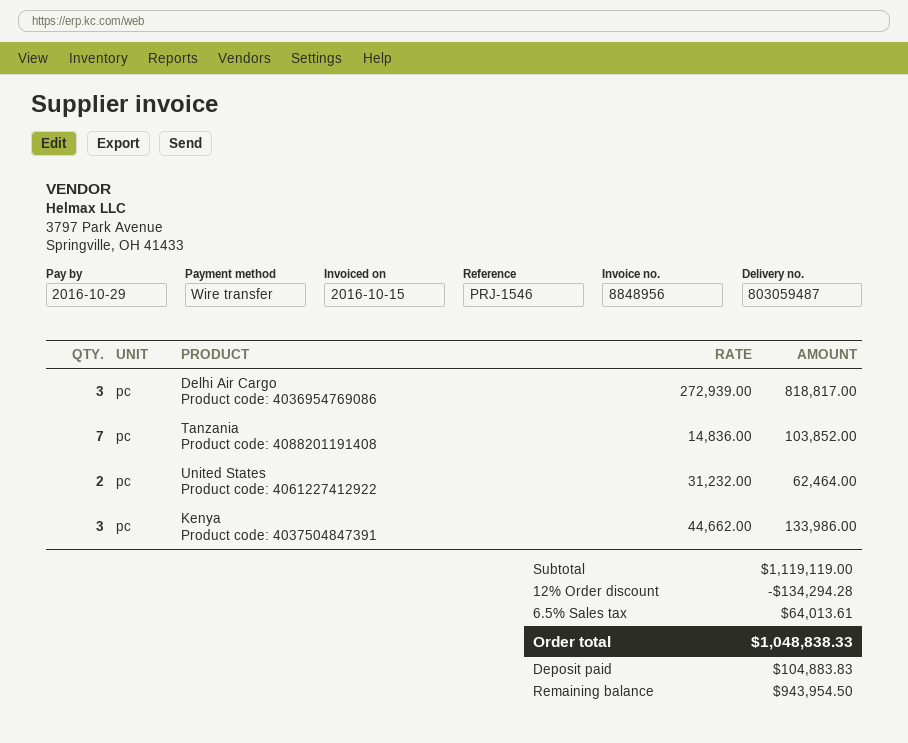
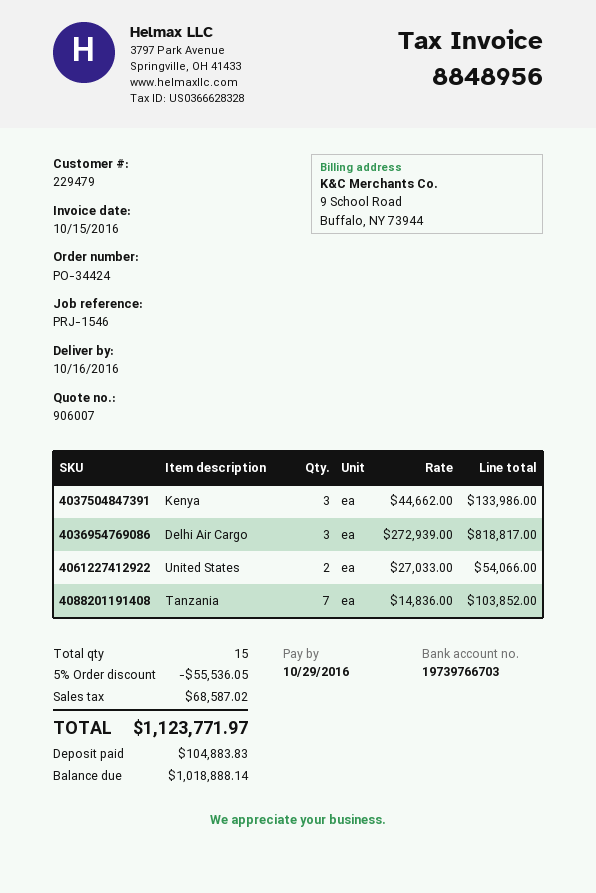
United States: 2 x 31232.00 = 62464.00 -> 2 x 27033.00 = 54066.00
discount: 12% = 134294.28 -> 5% = 55536.05
tax: 64013.61 -> 68587.02
total: 1048838.33 -> 1123771.97
balance: 943954.50 -> 1018888.14

